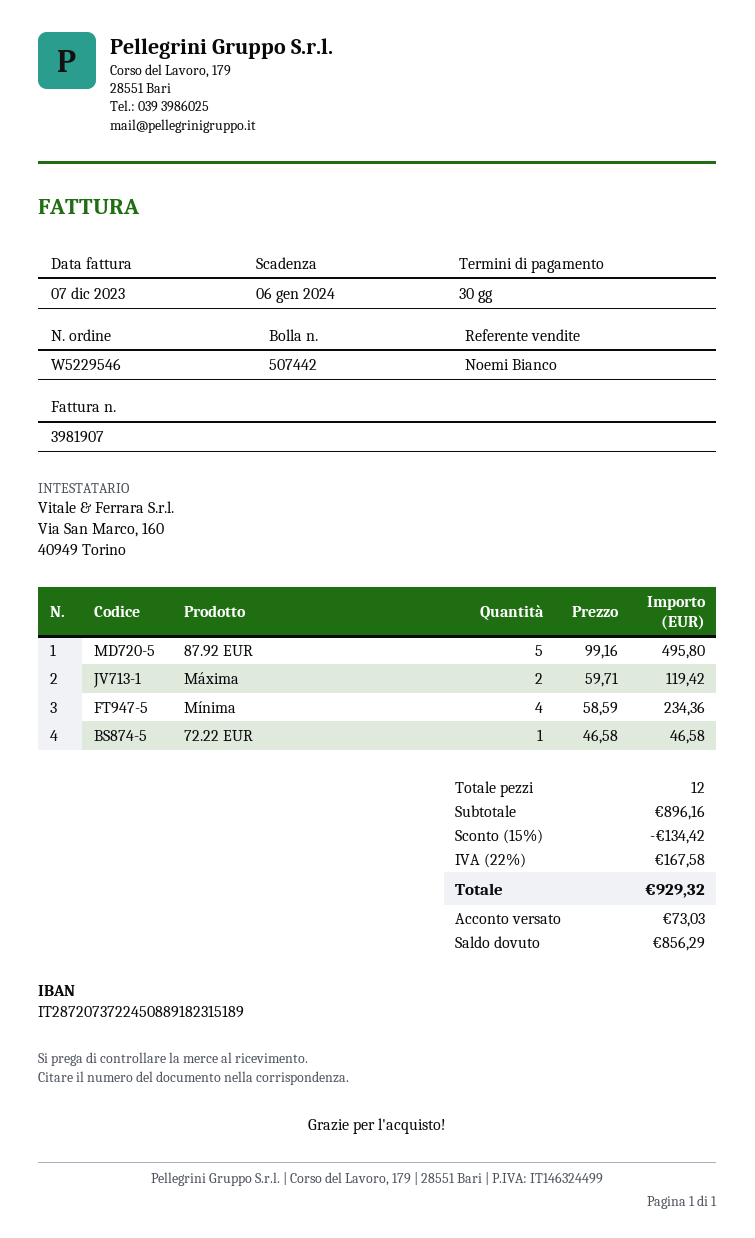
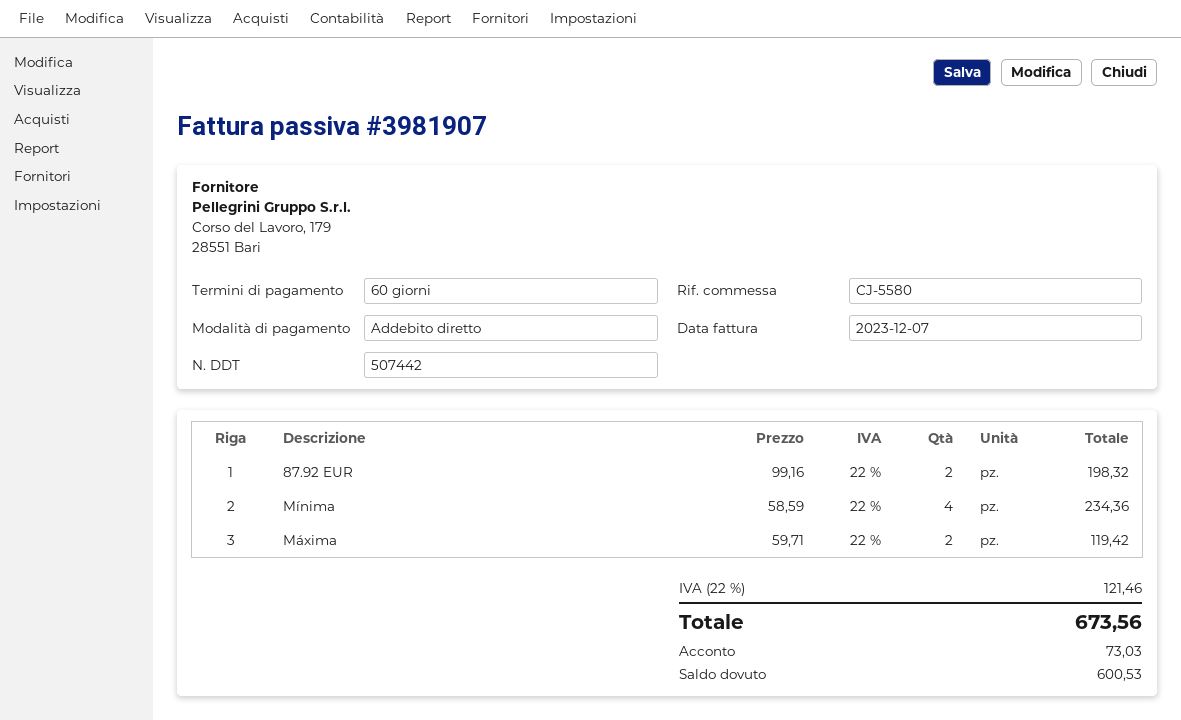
payment terms: 30 days -> 60 days
87.92 EUR: 5 x 99.16 = 495.80 -> 2 x 99.16 = 198.32
72.22 EUR: 1 x 46.58 = 46.58 -> none
discount: 15% = 134.42 -> none
tax: 22% = 167.58 -> 22% = 121.46
total: 929.32 -> 673.56
balance: 856.29 -> 600.53

